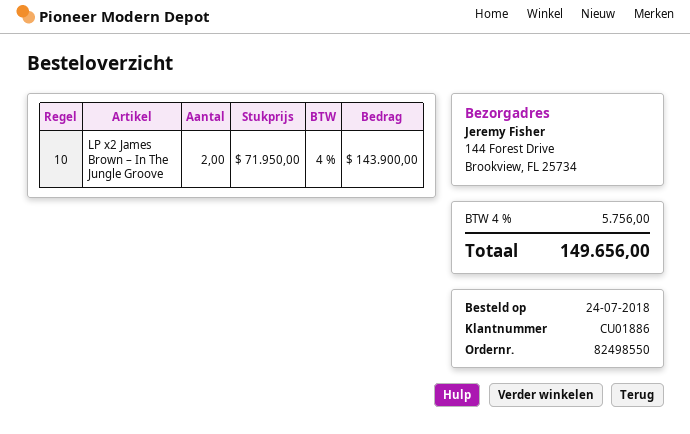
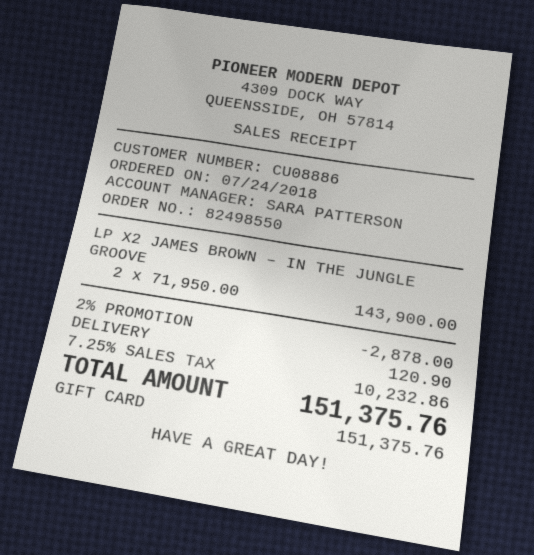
customer number: CU01886 -> CU08886
discount: none -> 2% = 2878.00
shipping: none -> 120.90
tax: 4% = 5756.00 -> 7.25% = 10232.86
total: 149656.00 -> 151375.76

